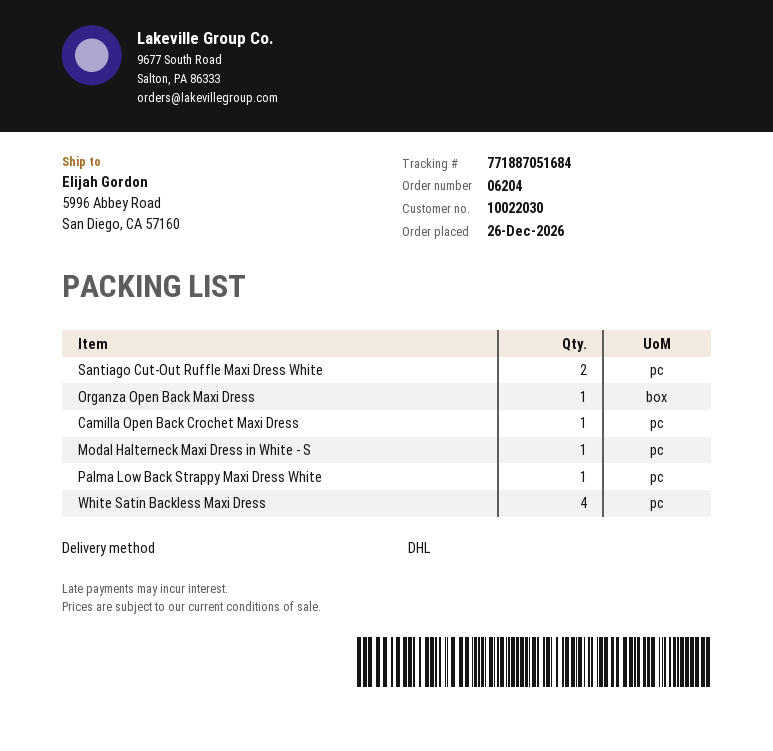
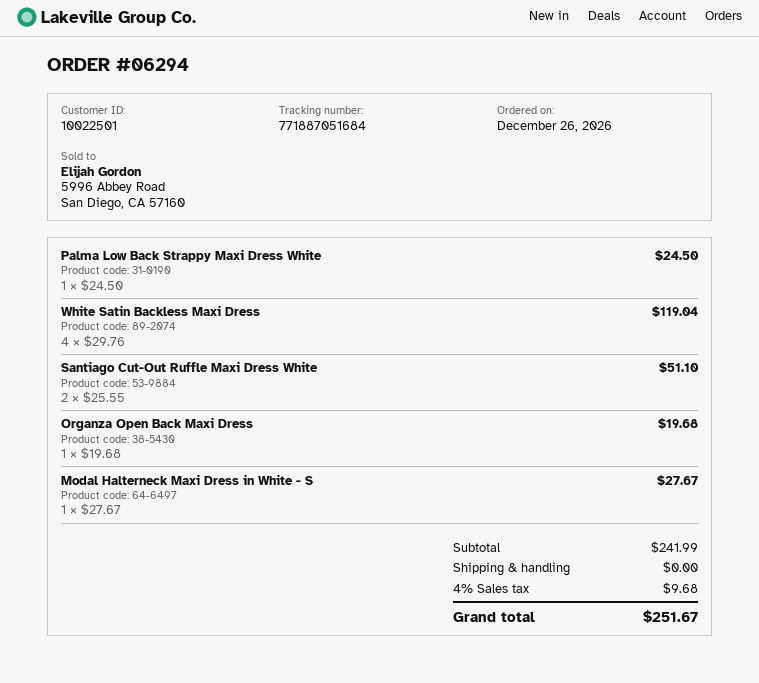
order number: 06204 -> 06294
customer number: 10022030 -> 10022501
Camilla Open Back Crochet Maxi Dress: 1 -> none

